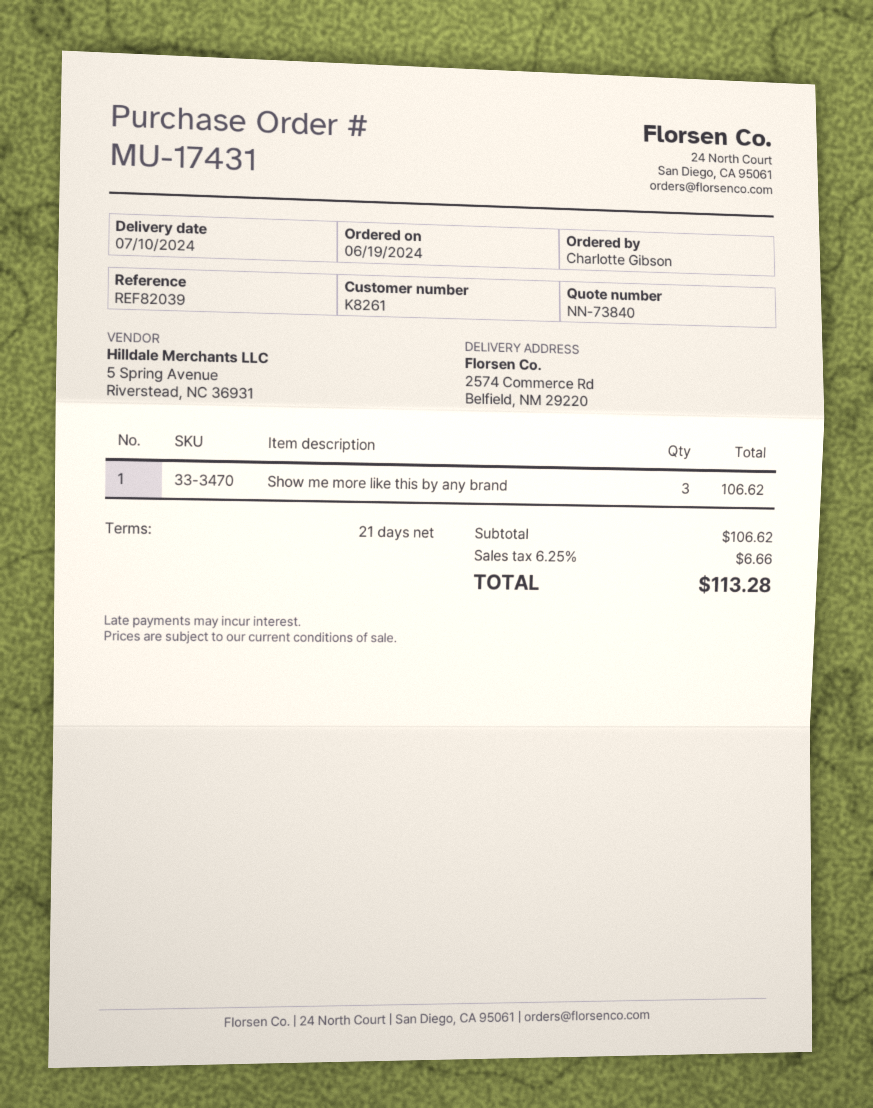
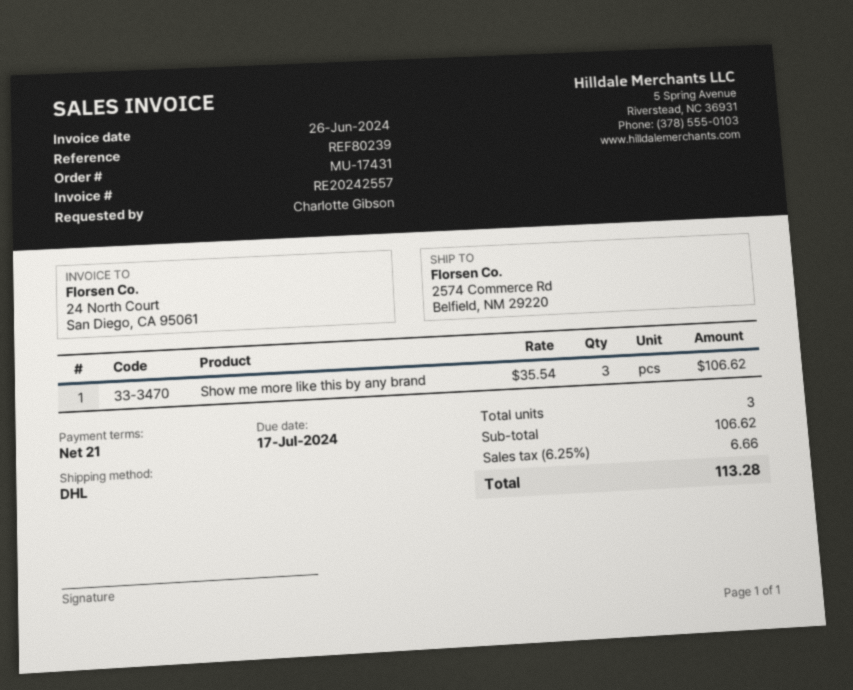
reference: REF82039 -> REF80239

